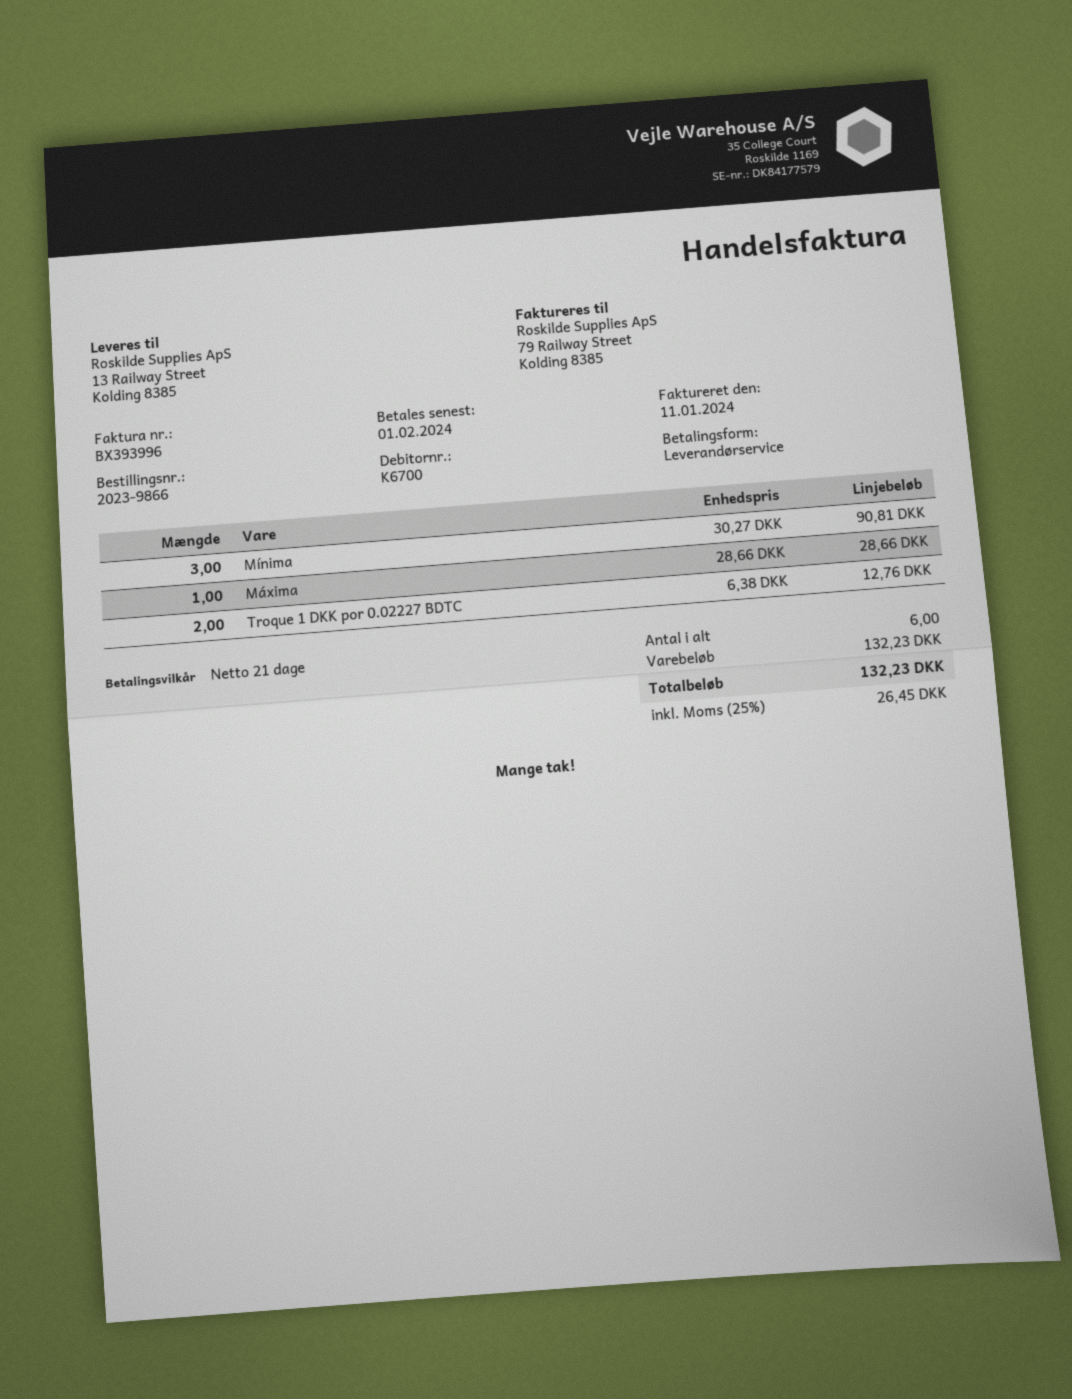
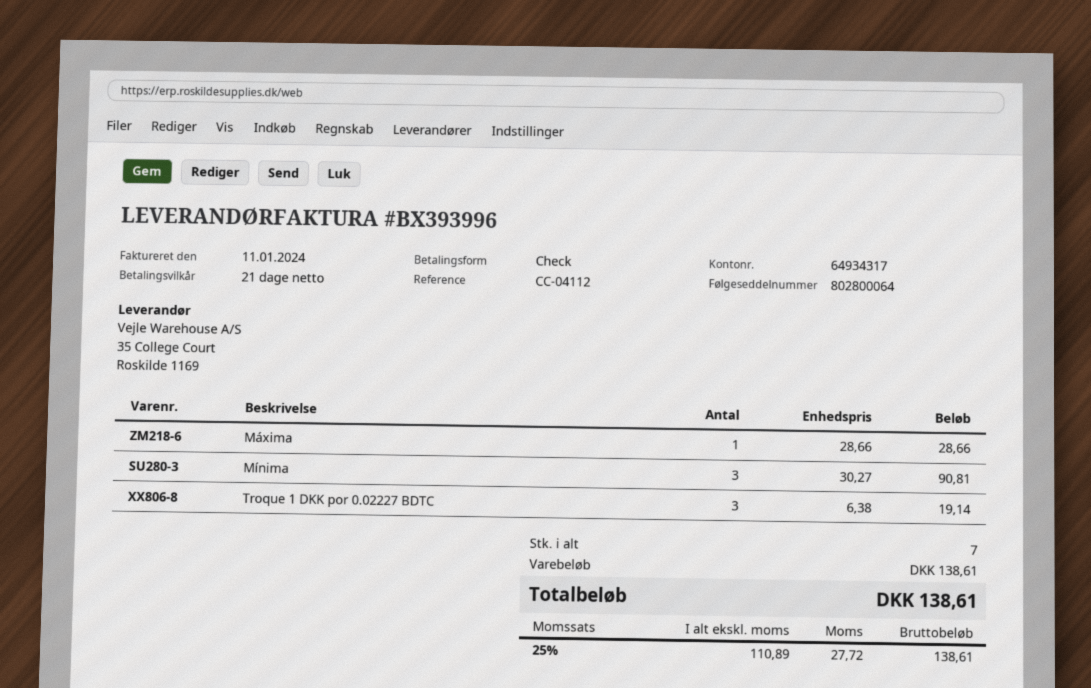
payment method: direct debit -> cheque
Troque 1 DKK por 0.02227 BDTC: 2 x 6.38 = 12.76 -> 3 x 6.38 = 19.14
total quantity: 6 -> 7
subtotal: 132.23 -> 138.61
tax: 25% = 26.45 -> 25% = 27.72
total: 132.23 -> 138.61

